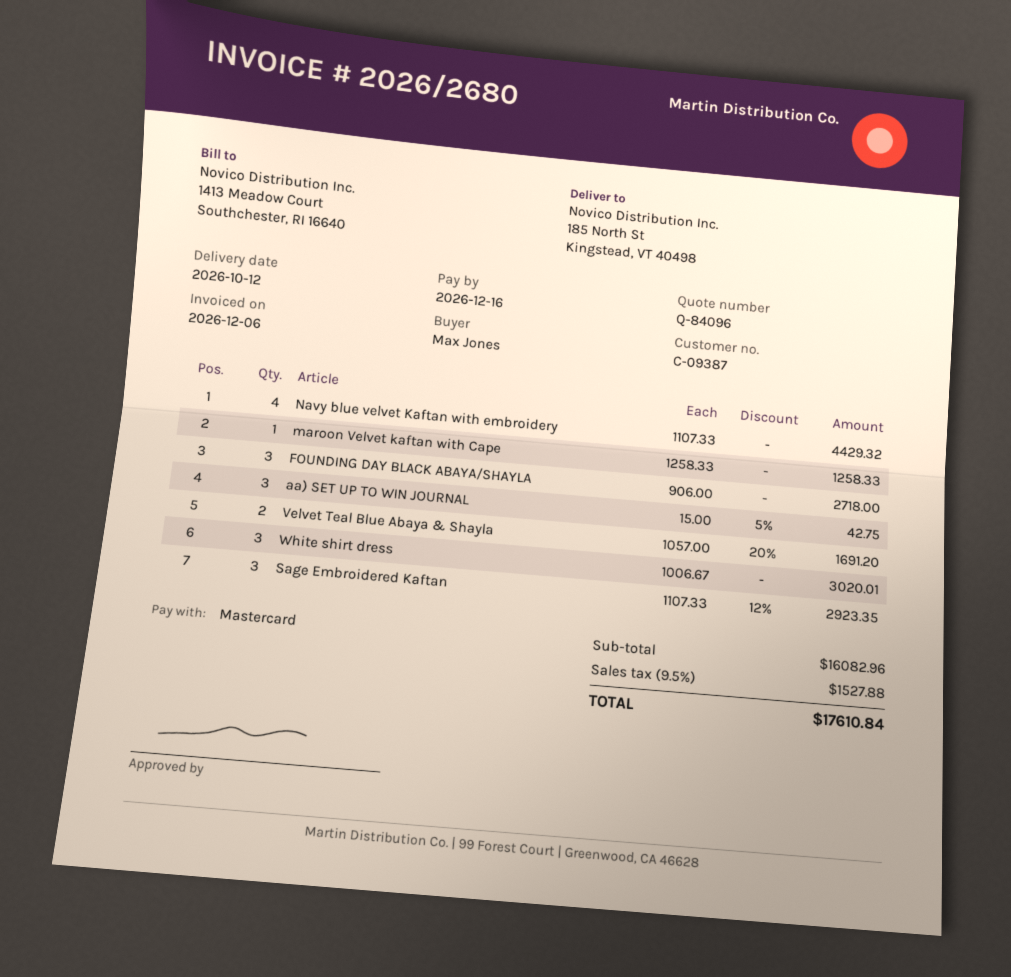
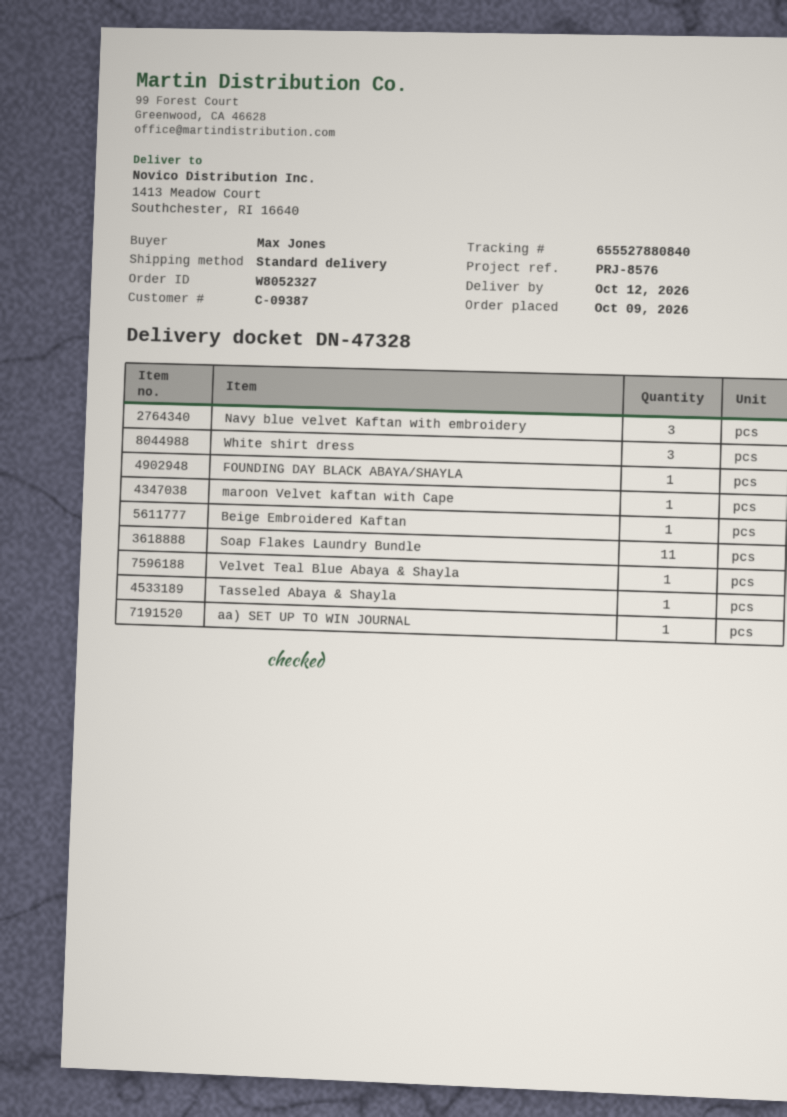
ship to: 185 North St, Kingstead, VT 40498 -> 1413 Meadow Court, Southchester, RI 16640
Navy blue velvet Kaftan with embroidery: 4 -> 3
FOUNDING DAY BLACK ABAYA/SHAYLA: 3 -> 1
aa) SET UP TO WIN JOURNAL: 3 -> 1
Velvet Teal Blue Abaya & Shayla: 2 -> 1
Sage Embroidered Kaftan: 3 -> none
Beige Embroidered Kaftan: none -> 1
Soap Flakes Laundry Bundle: none -> 11
Tasseled Abaya & Shayla: none -> 1

